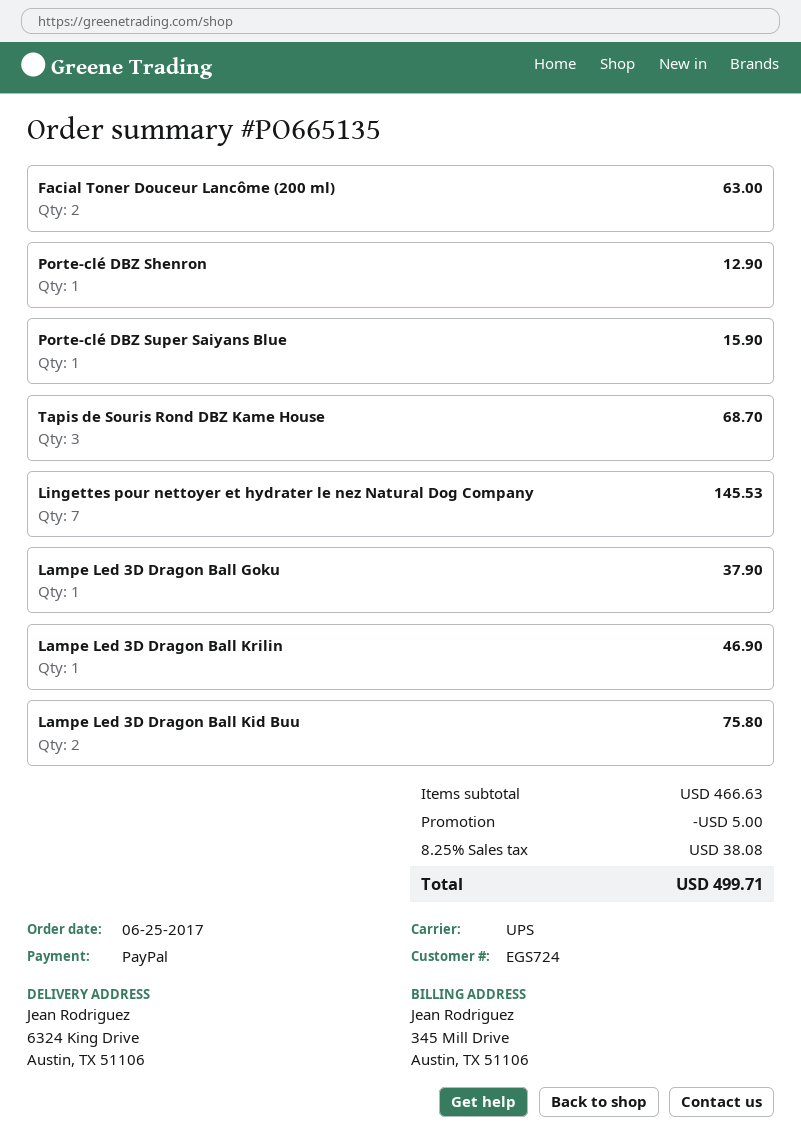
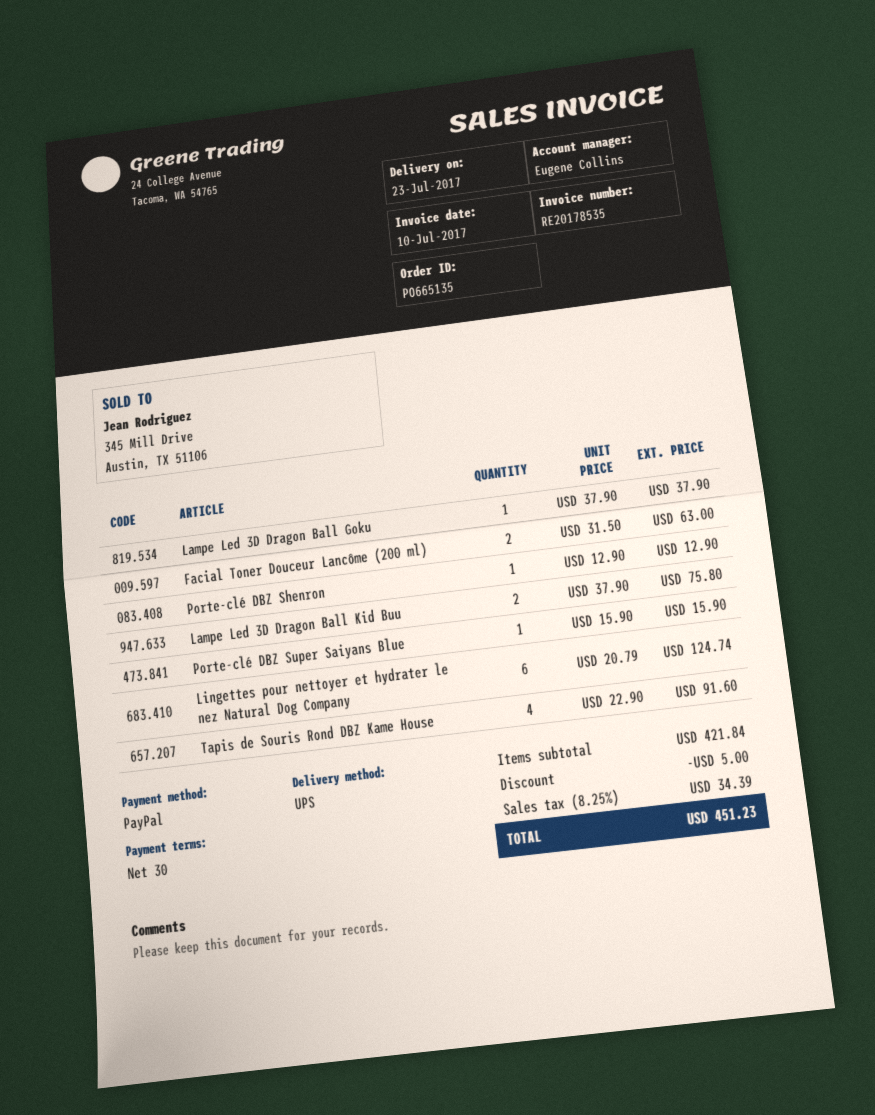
Tapis de Souris Rond DBZ Kame House: 3 for 68.70 -> 4 for 91.60
Lingettes pour nettoyer et hydrater le nez Natural Dog Company: 7 for 145.53 -> 6 for 124.74
Lampe Led 3D Dragon Ball Krilin: 1 for 46.90 -> none
subtotal: 466.63 -> 421.84
tax: 8.25% = 38.08 -> 8.25% = 34.39
total: 499.71 -> 451.23

